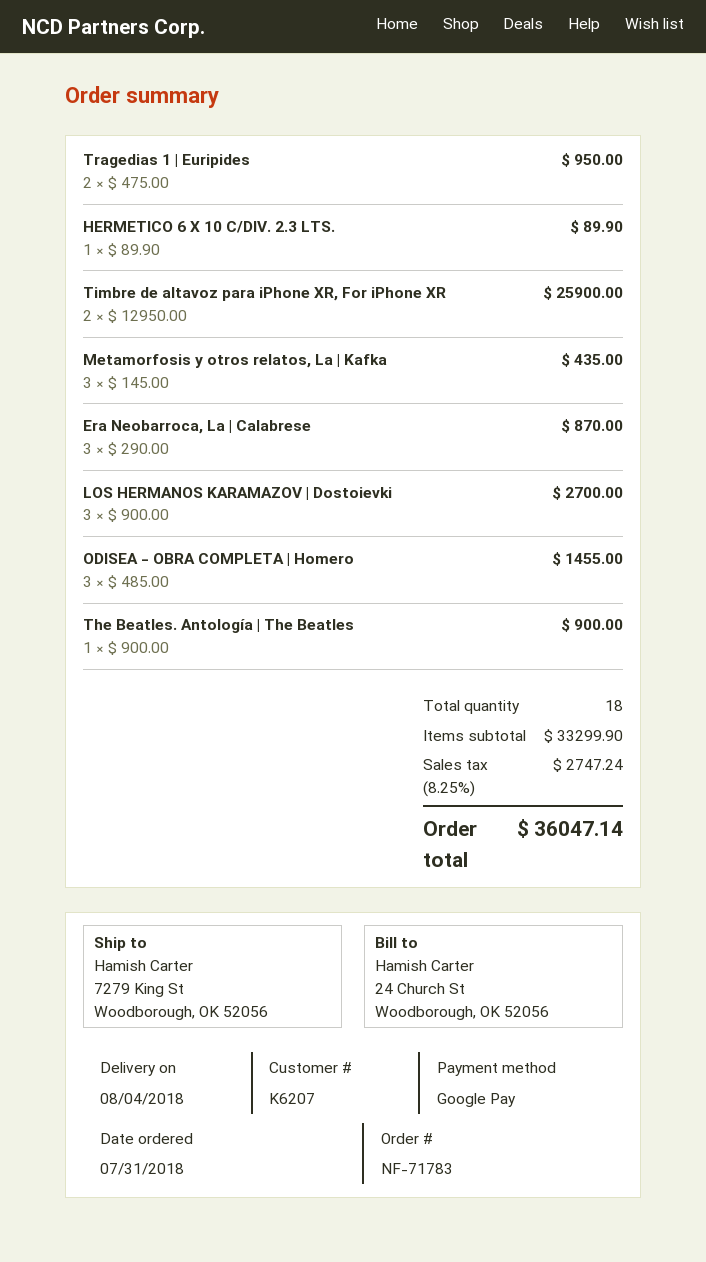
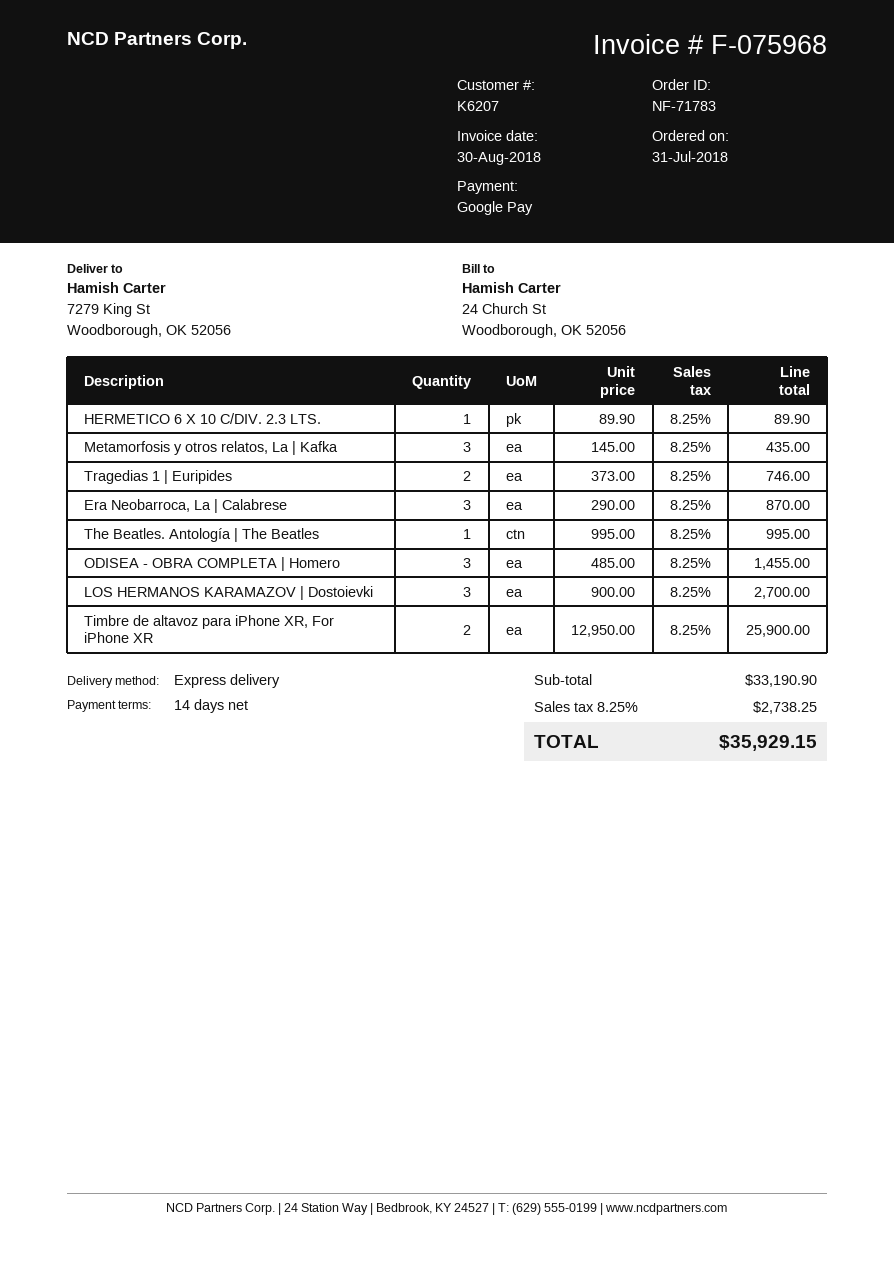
Tragedias 1 | Euripides: 2 x 475.00 = 950.00 -> 2 x 373.00 = 746.00
The Beatles. Antología | The Beatles: 1 x 900.00 = 900.00 -> 1 x 995.00 = 995.00
subtotal: 33299.90 -> 33190.90
tax: 8.25% = 2747.24 -> 8.25% = 2738.25
total: 36047.14 -> 35929.15

